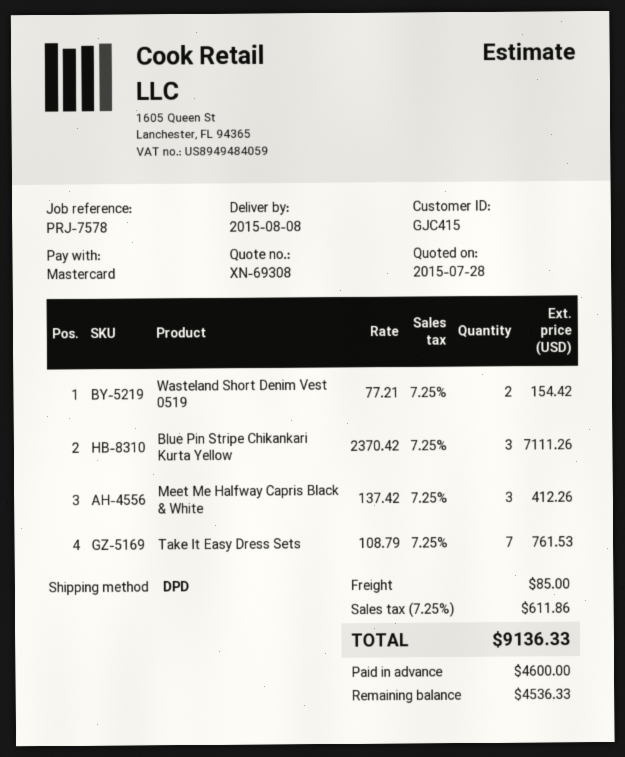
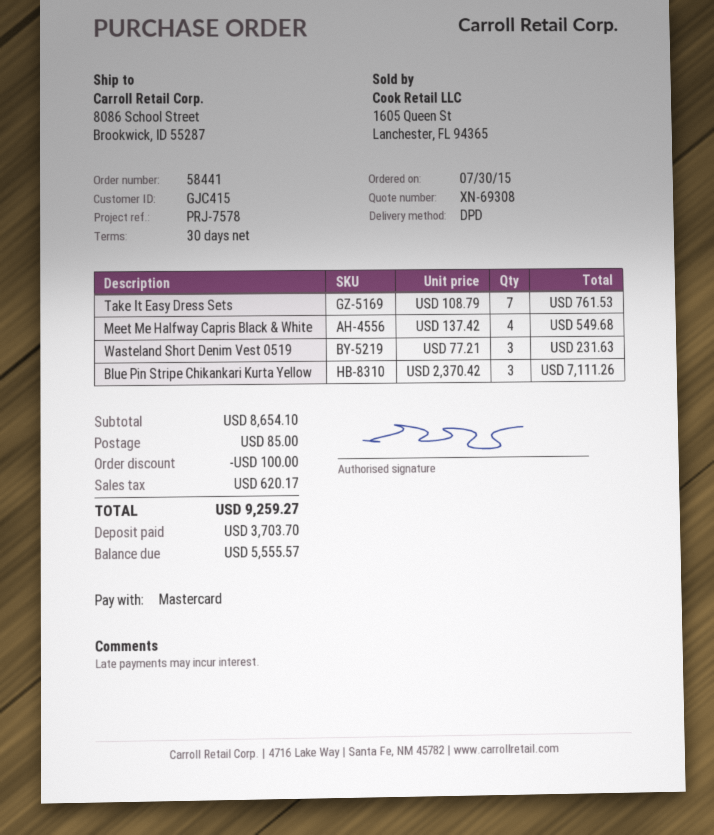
Wasteland Short Denim Vest 0519: 2 x 77.21 = 154.42 -> 3 x 77.21 = 231.63
Meet Me Halfway Capris Black & White: 3 x 137.42 = 412.26 -> 4 x 137.42 = 549.68
discount: none -> 100.00
tax: 611.86 -> 620.17
total: 9136.33 -> 9259.27
deposit: 4600.00 -> 3703.70
balance: 4536.33 -> 5555.57

